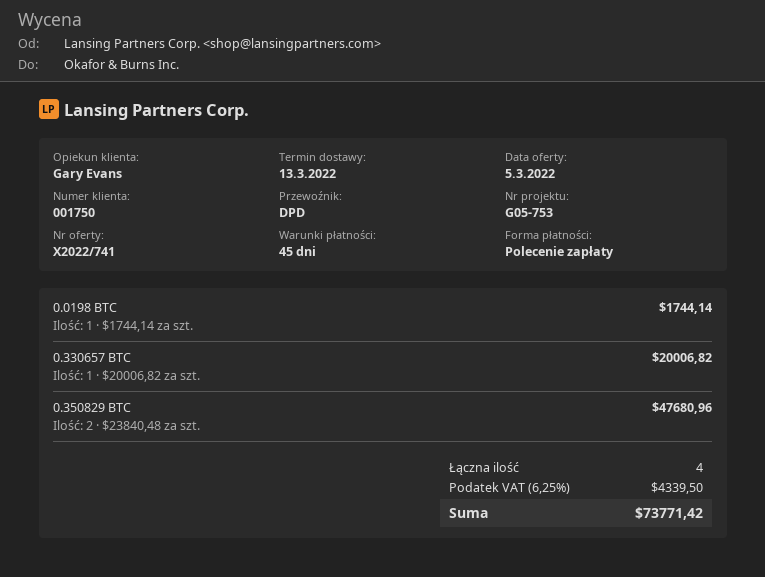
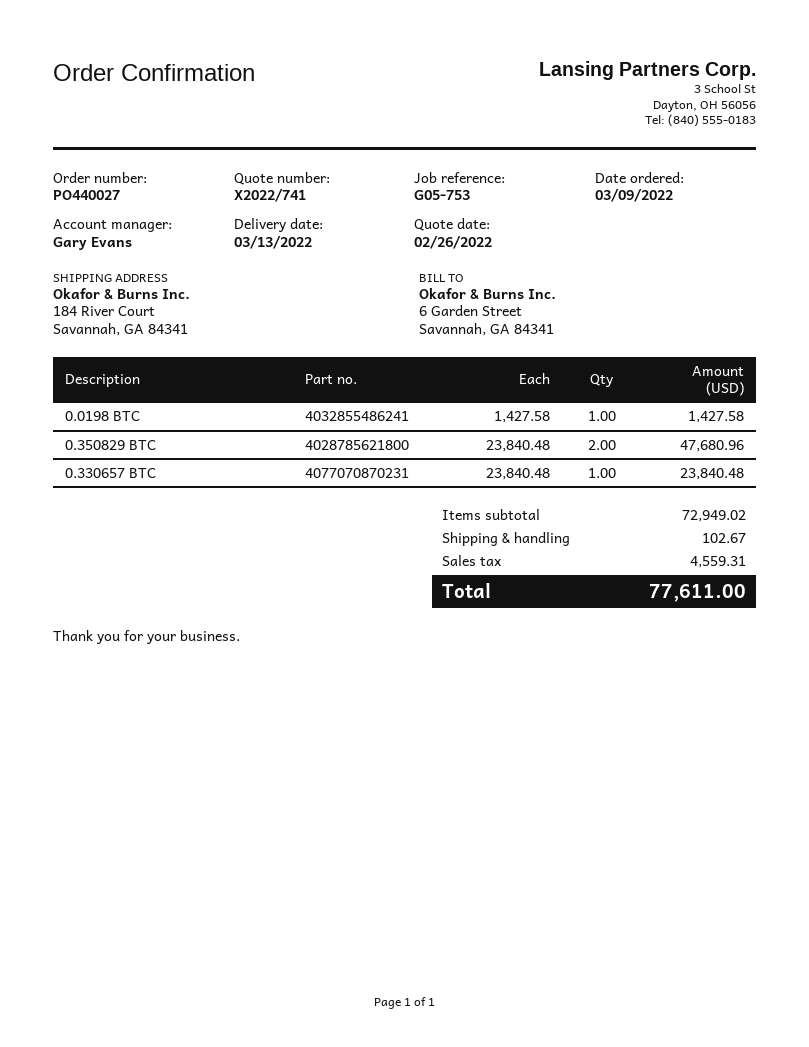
quote date: 2022-03-05 -> 2022-02-26
0.0198 BTC: 1 x 1744.14 = 1744.14 -> 1 x 1427.58 = 1427.58
0.330657 BTC: 1 x 20006.82 = 20006.82 -> 1 x 23840.48 = 23840.48
shipping: none -> 102.67
tax: 4339.50 -> 4559.31
total: 73771.42 -> 77611.00

